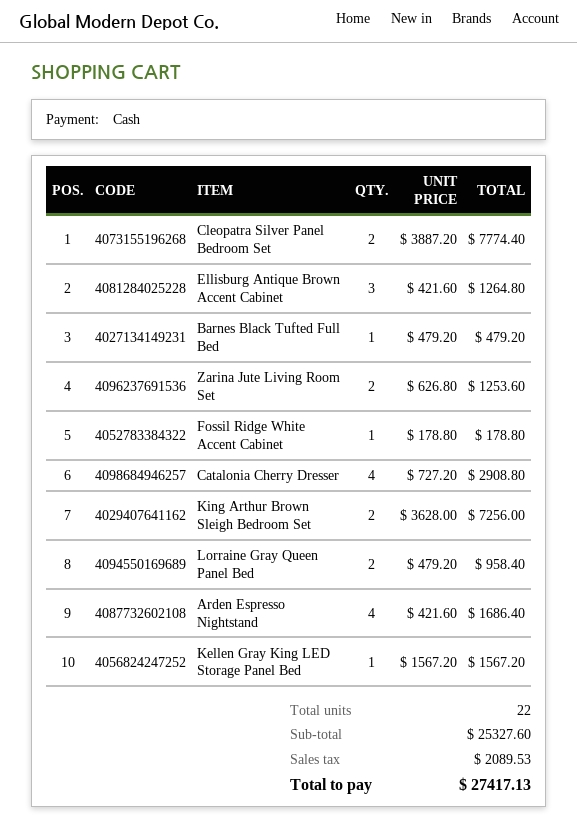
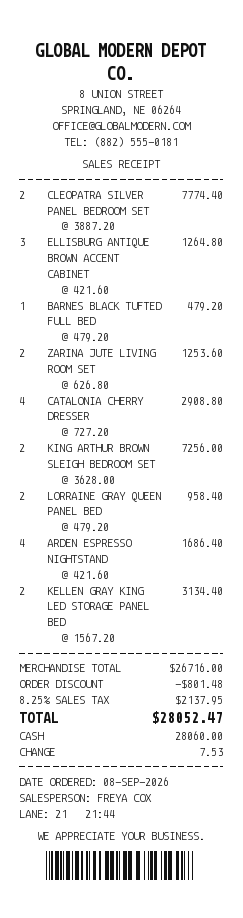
Fossil Ridge White Accent Cabinet: 1 x 178.80 = 178.80 -> none
Kellen Gray King LED Storage Panel Bed: 1 x 1567.20 = 1567.20 -> 2 x 1567.20 = 3134.40
subtotal: 25327.60 -> 26716.00
discount: none -> 801.48
tax: 2089.53 -> 2137.95
total: 27417.13 -> 28052.47

